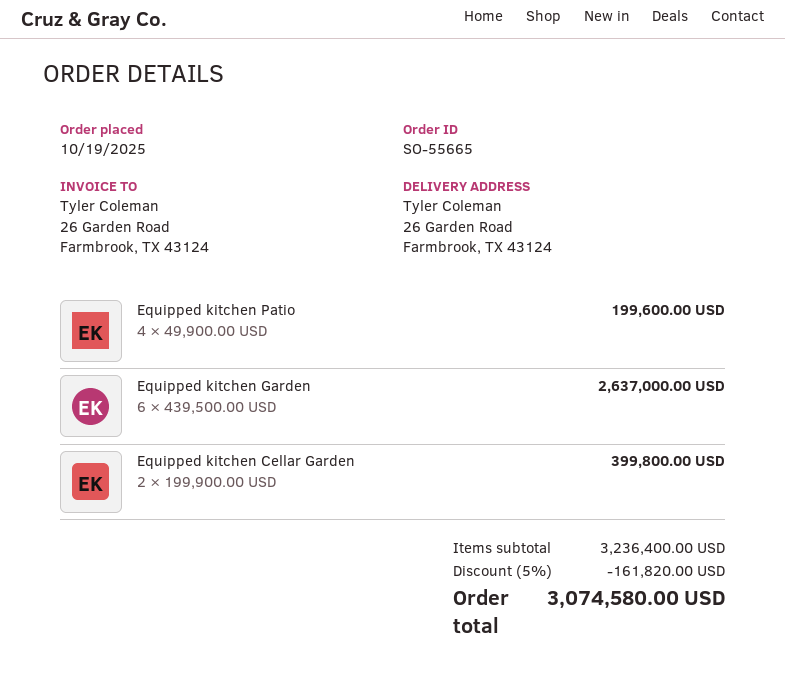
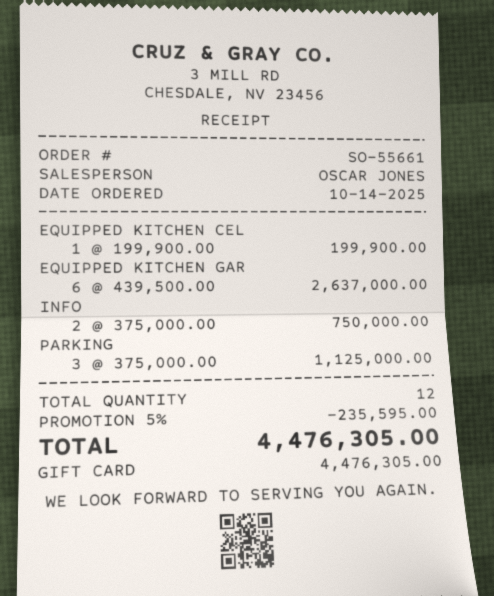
order number: SO-55665 -> SO-55661
order date: 2025-10-19 -> 2025-10-14
Equipped kitchen Patio: 4 x 49900.00 = 199600.00 -> none
Equipped kitchen Cellar Garden: 2 x 199900.00 = 399800.00 -> 1 x 199900.00 = 199900.00
INFO: none -> 2 x 375000.00 = 750000.00
PARKING: none -> 3 x 375000.00 = 1125000.00
discount: 5% = 161820.00 -> 5% = 235595.00
total: 3074580.00 -> 4476305.00

